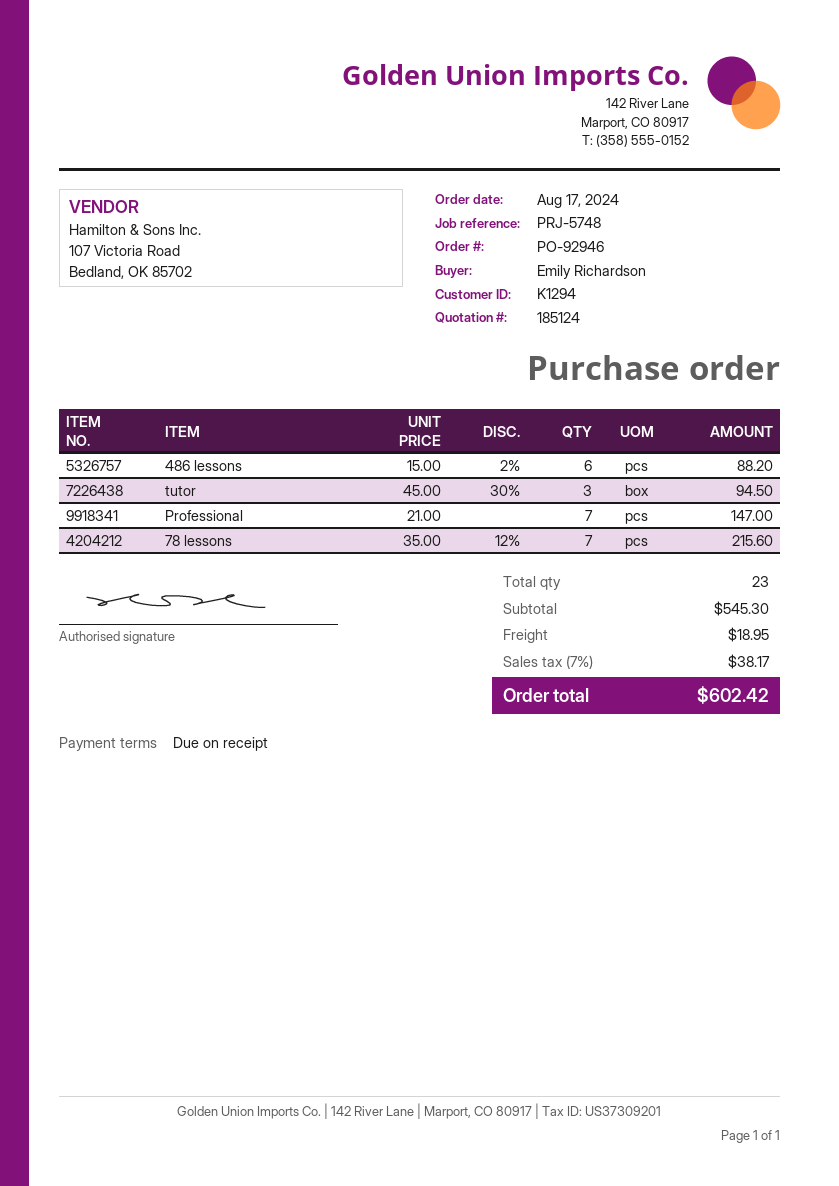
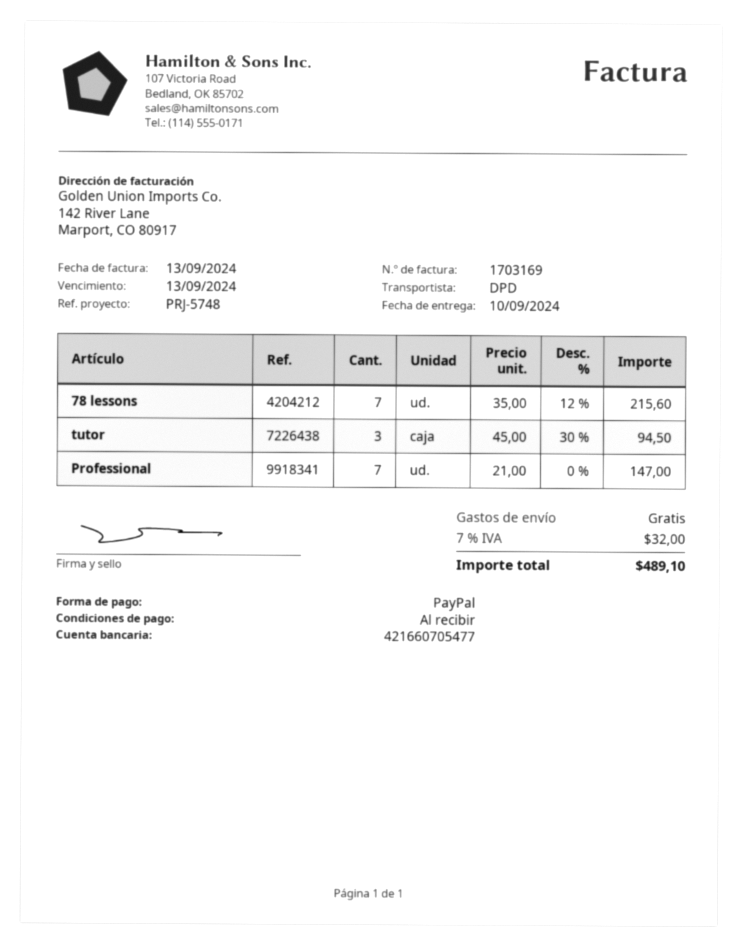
486 lessons: 6 x 15.00 - 2% = 88.20 -> none
shipping: 18.95 -> 0.00
tax: 7% = 38.17 -> 7% = 32.00
total: 602.42 -> 489.10

